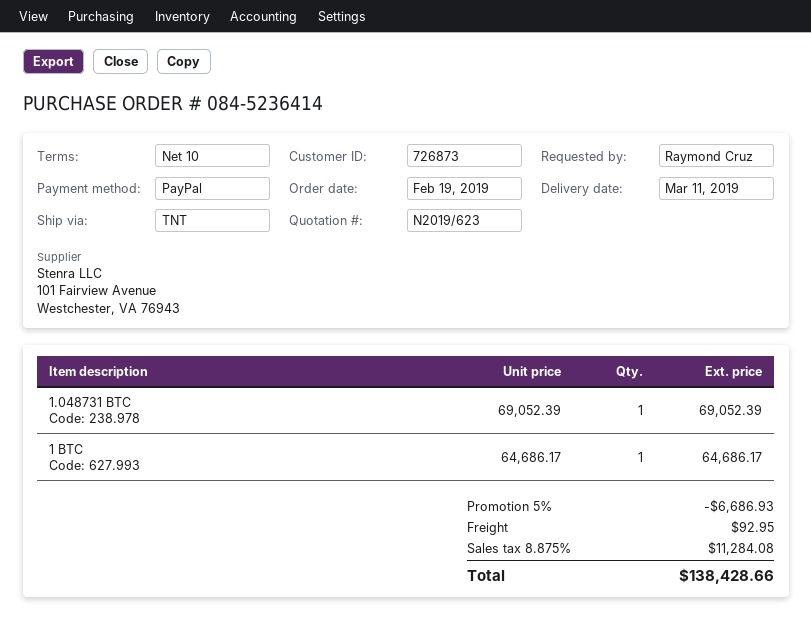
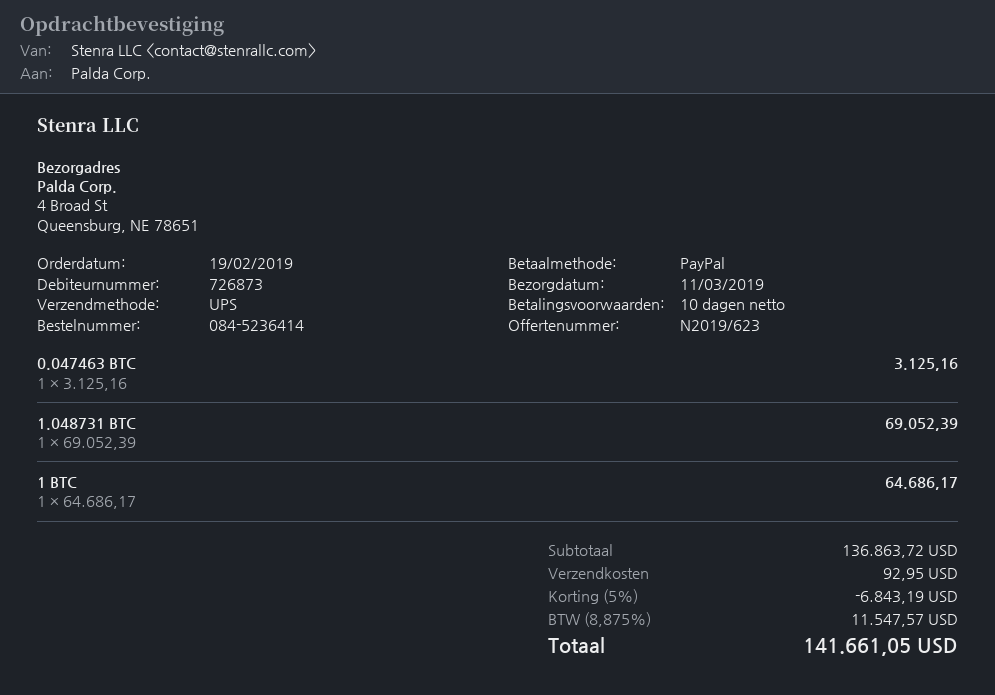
shipping method: TNT -> UPS
0.047463 BTC: none -> 1 x 3125.16 = 3125.16
discount: 5% = 6686.93 -> 5% = 6843.19
tax: 8.875% = 11284.08 -> 8.875% = 11547.57
total: 138428.66 -> 141661.05

